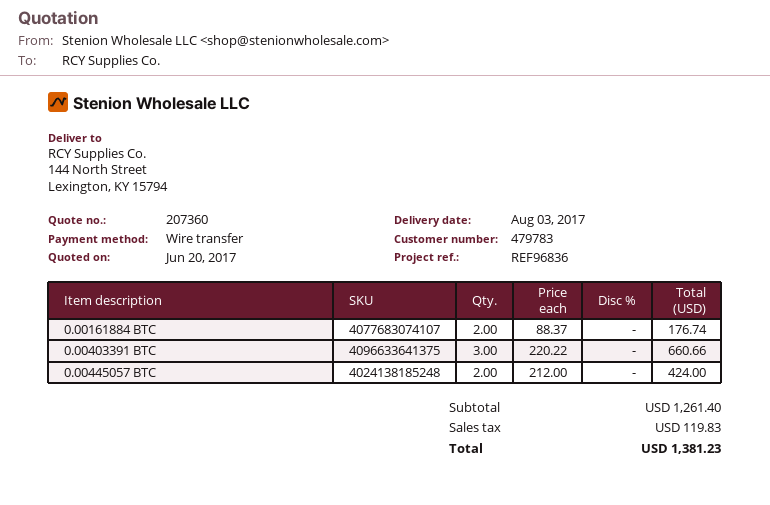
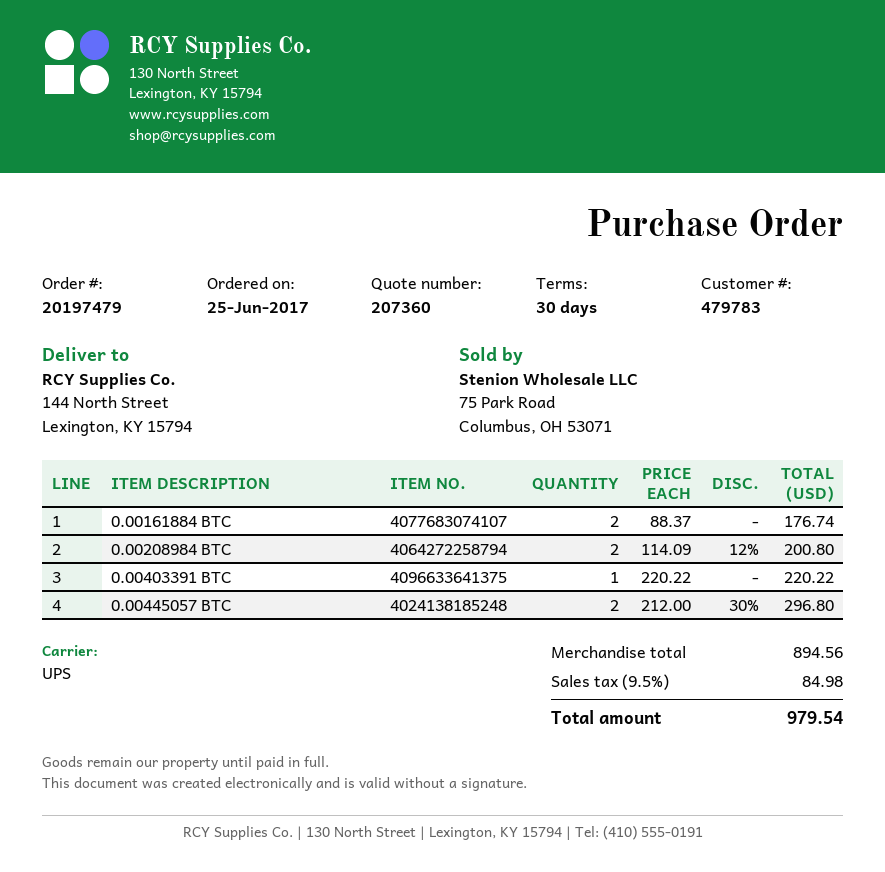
0.00403391 BTC: 3 x 220.22 = 660.66 -> 1 x 220.22 = 220.22
0.00445057 BTC: 2 x 212.00 = 424.00 -> 2 x 212.00 - 30% = 296.80
0.00208984 BTC: none -> 2 x 114.09 - 12% = 200.80
subtotal: 1261.40 -> 894.56
tax: 119.83 -> 84.98
total: 1381.23 -> 979.54

